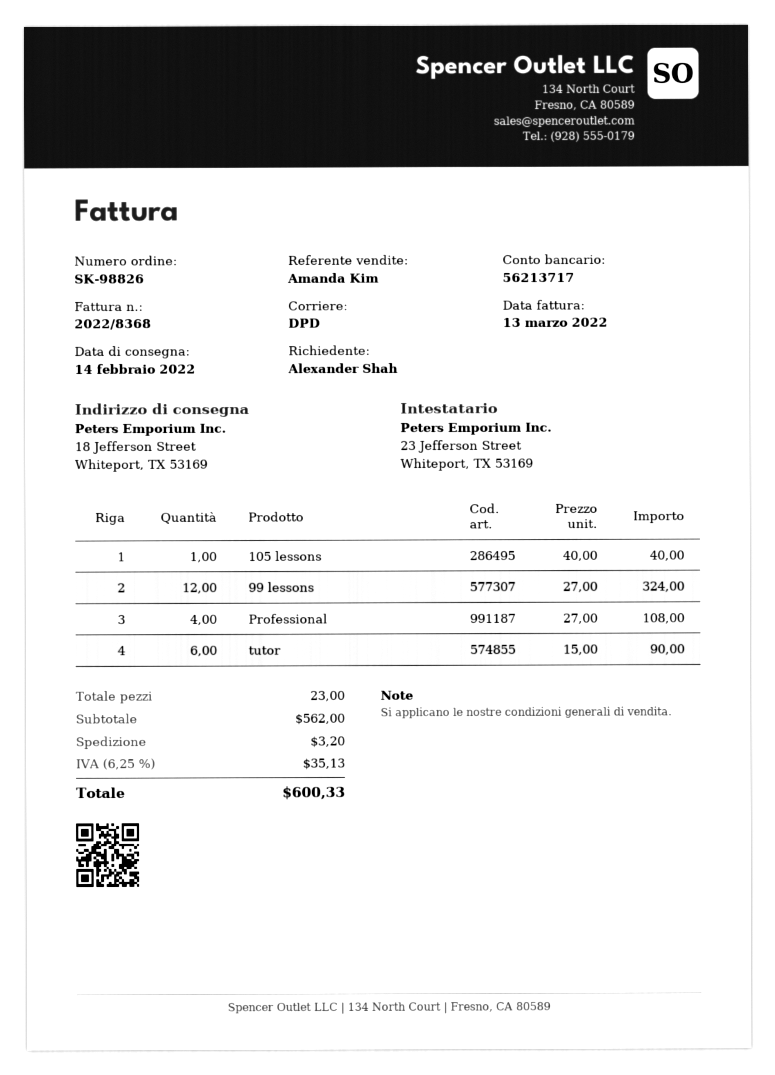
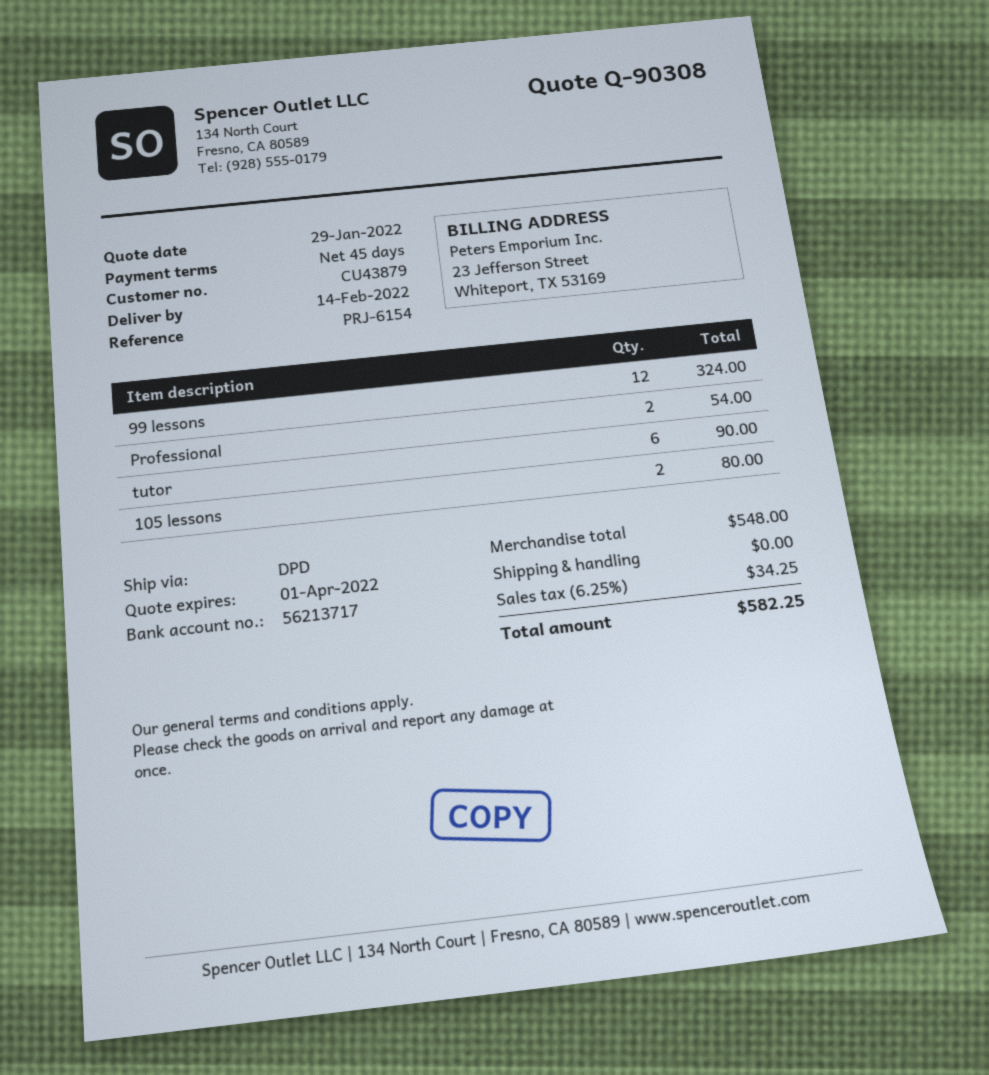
105 lessons: 1 for 40.00 -> 2 for 80.00
Professional: 4 for 108.00 -> 2 for 54.00
subtotal: 562.00 -> 548.00
shipping: 3.20 -> 0.00
tax: 6.25% = 35.13 -> 6.25% = 34.25
total: 600.33 -> 582.25

